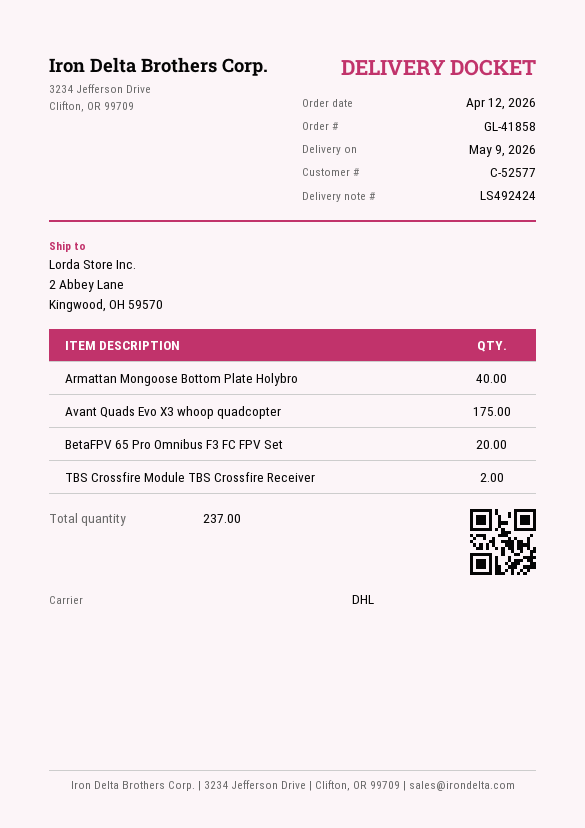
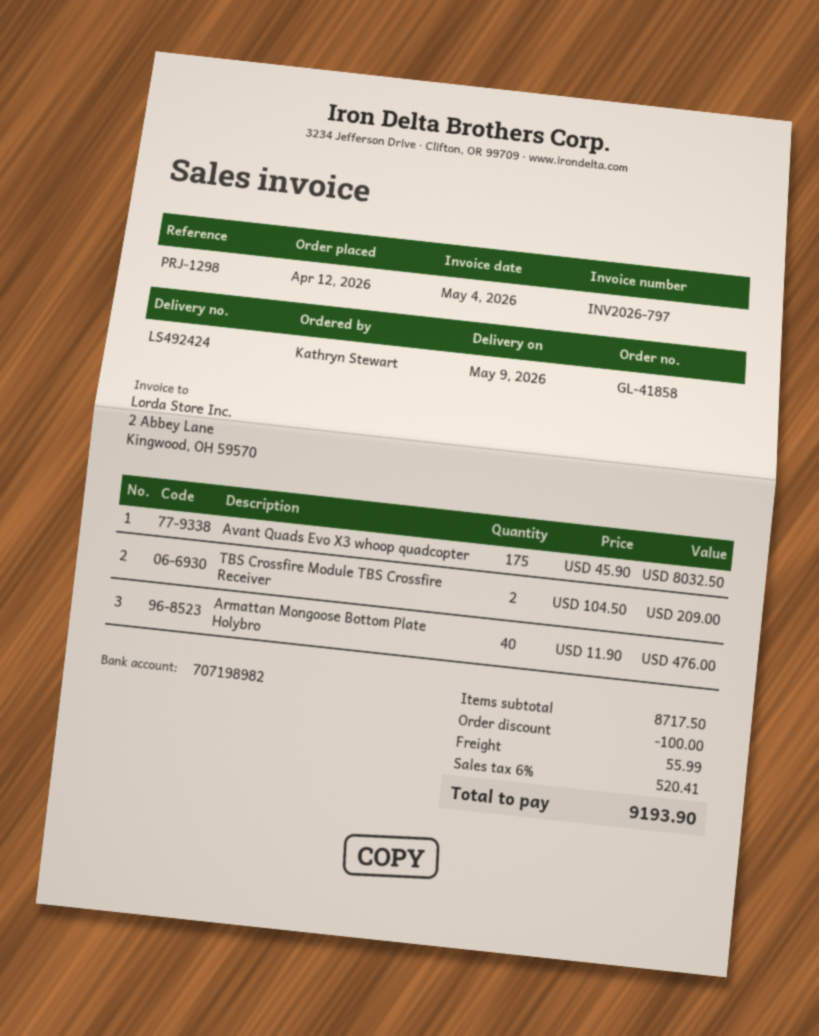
BetaFPV 65 Pro Omnibus F3 FC FPV Set: 20 -> none

